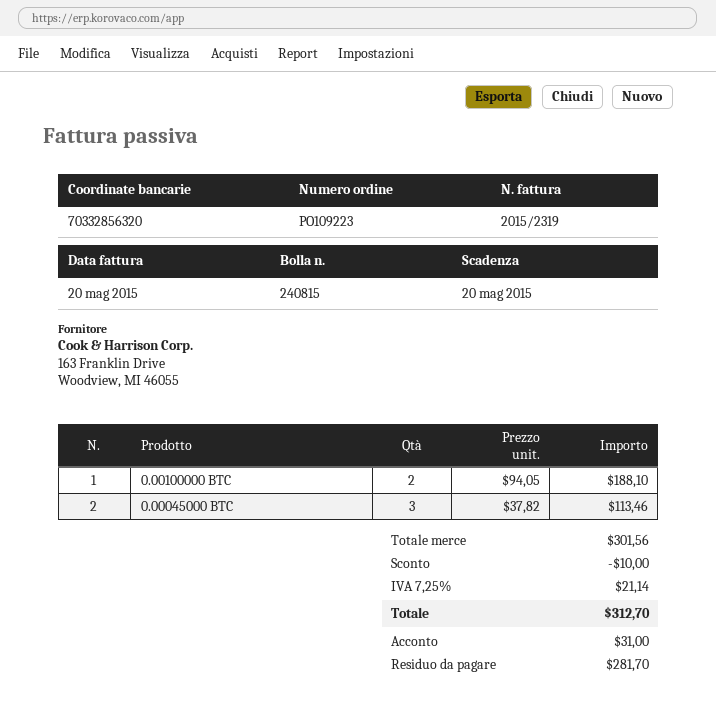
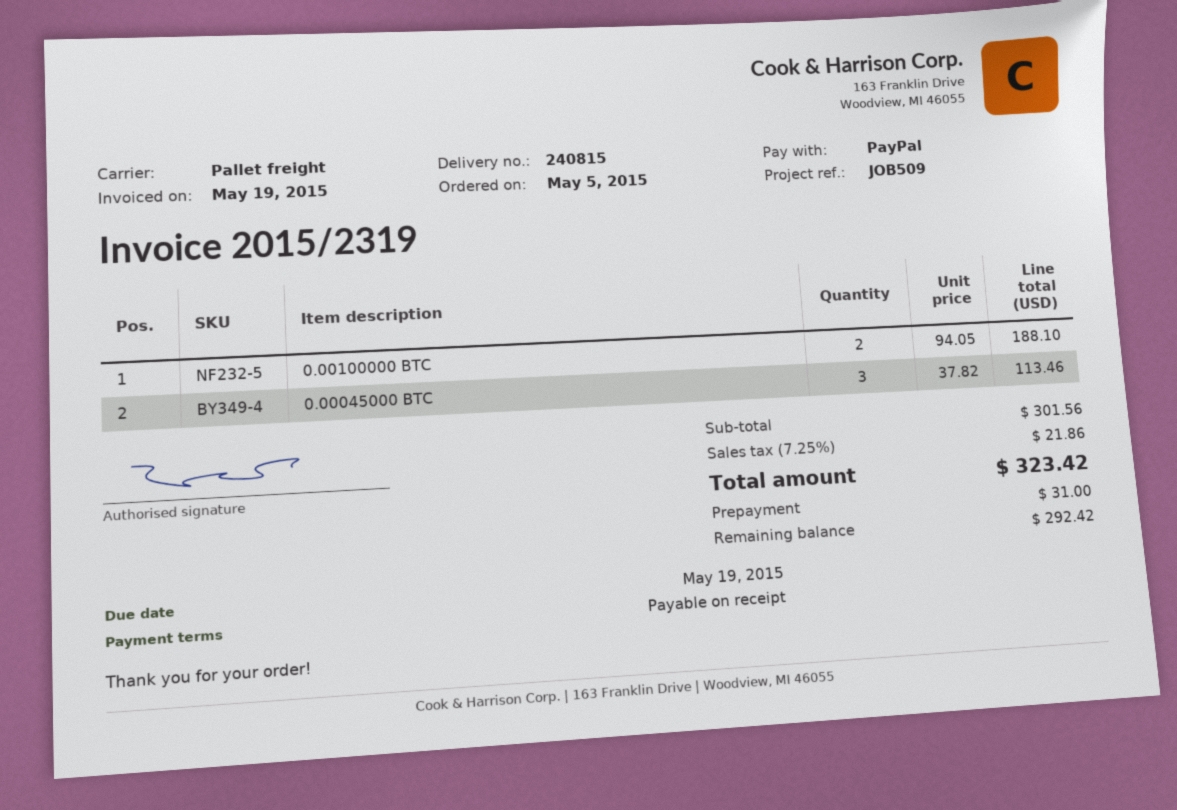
invoice date: 2015-05-20 -> 2015-05-19
due date: 2015-05-20 -> 2015-05-19
discount: 10.00 -> none
tax: 7.25% = 21.14 -> 7.25% = 21.86
total: 312.70 -> 323.42
balance: 281.70 -> 292.42

